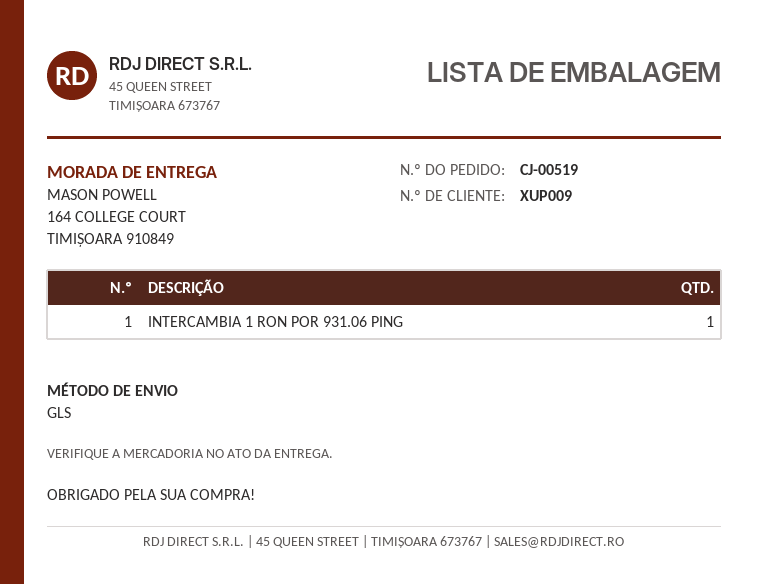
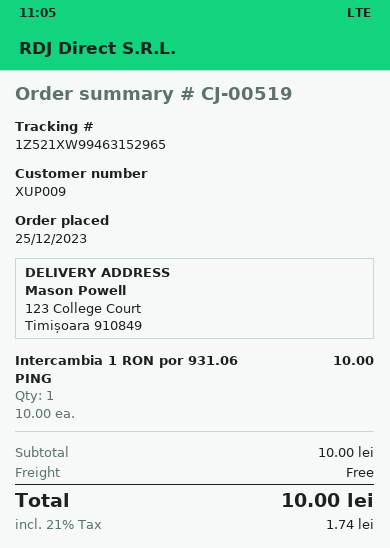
ship to: 164 COLLEGE COURT, TIMIȘOARA 910849 -> 123 College Court, Timișoara 910849

